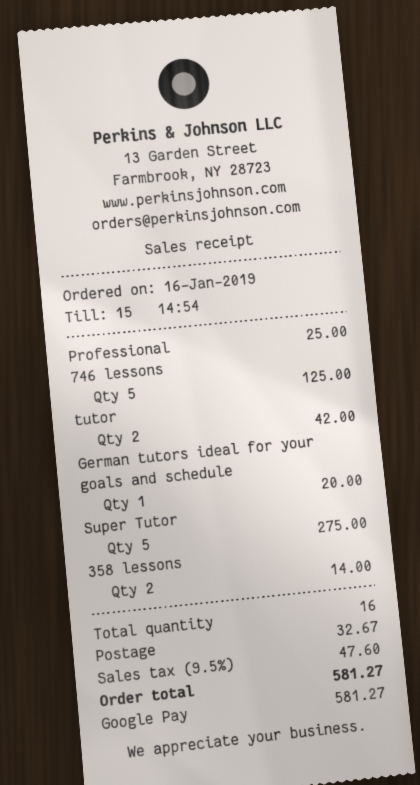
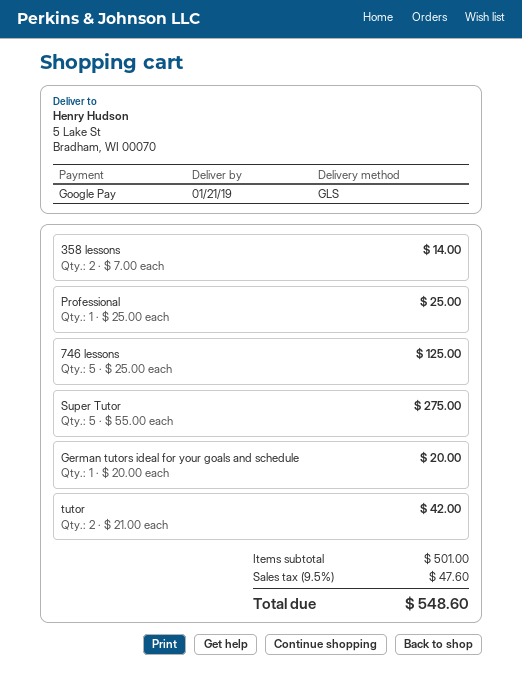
shipping: 32.67 -> none
total: 581.27 -> 548.60

